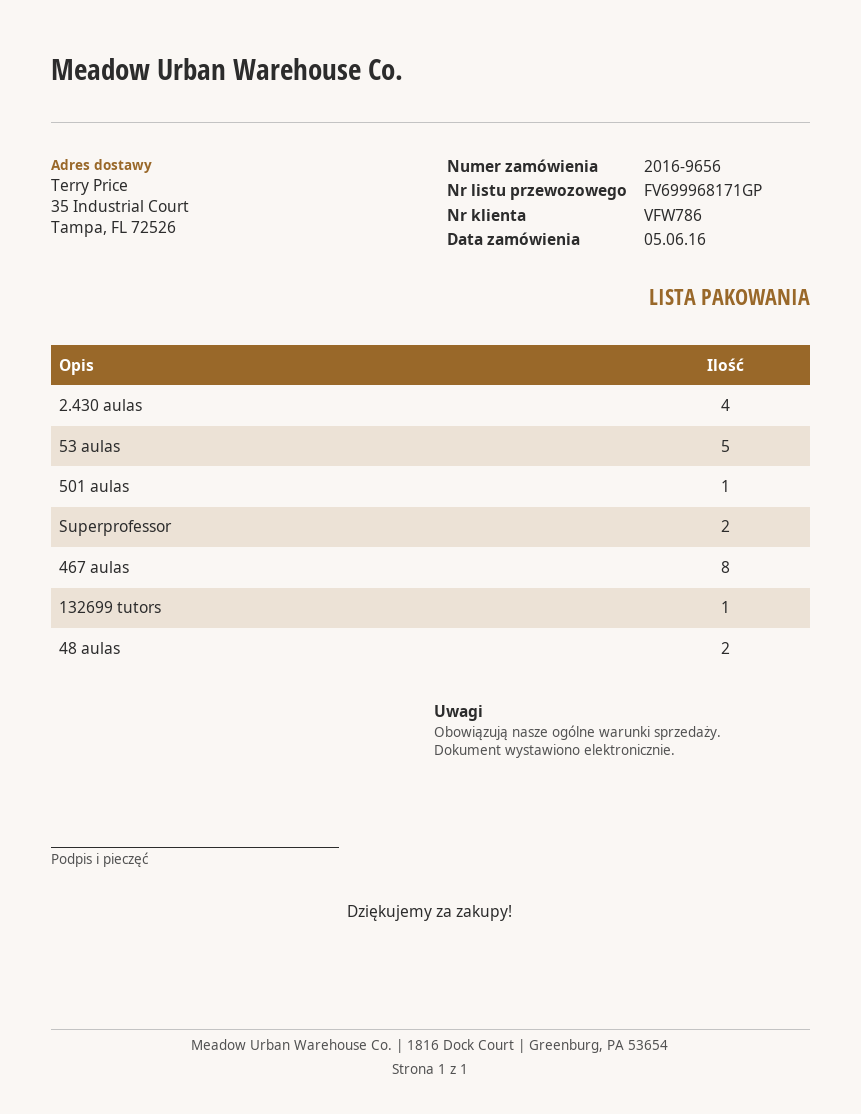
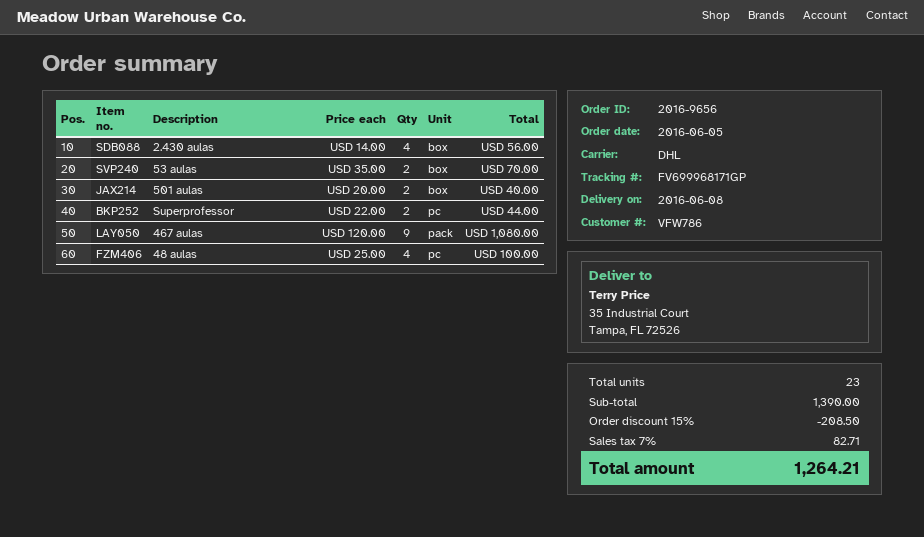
53 aulas: 5 -> 2
501 aulas: 1 -> 2
467 aulas: 8 -> 9
132699 tutors: 1 -> none
48 aulas: 2 -> 4

